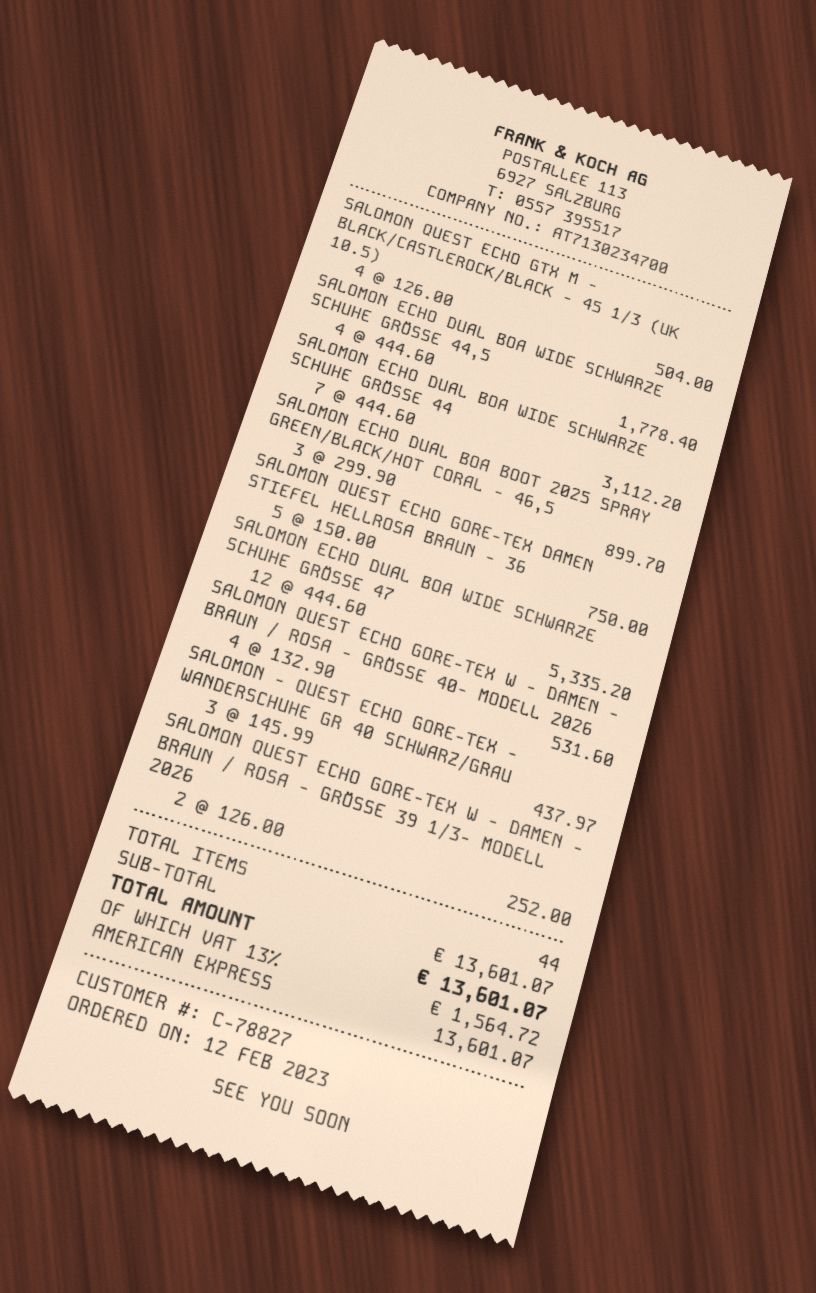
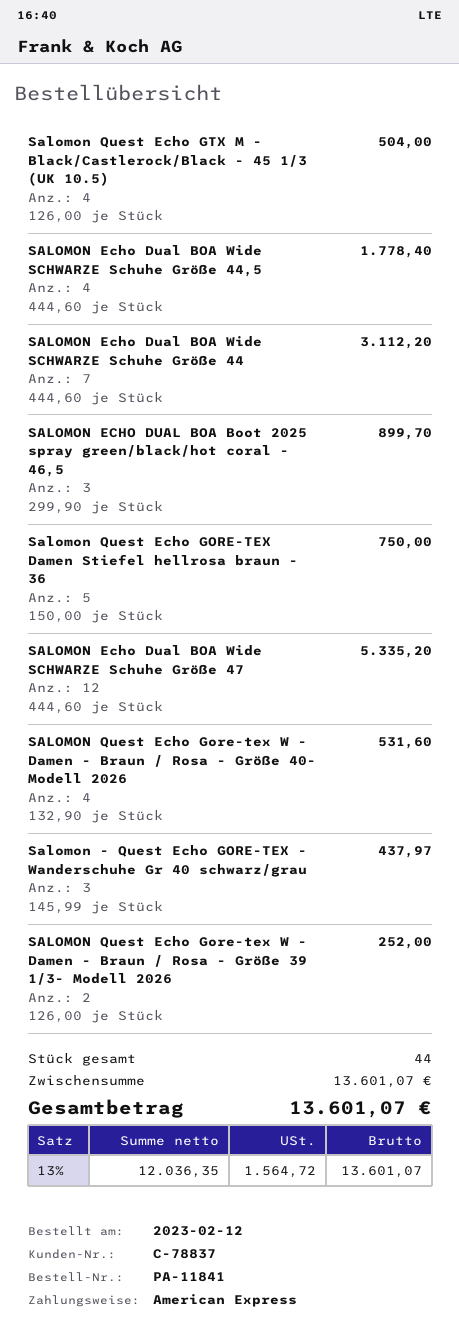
customer number: C-78827 -> C-78837

